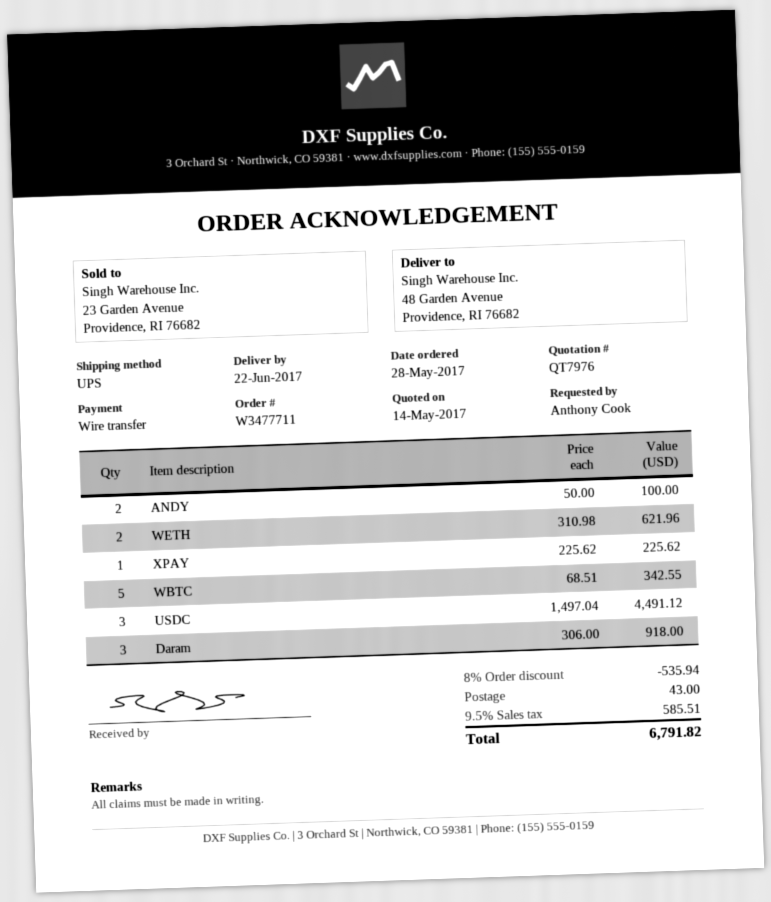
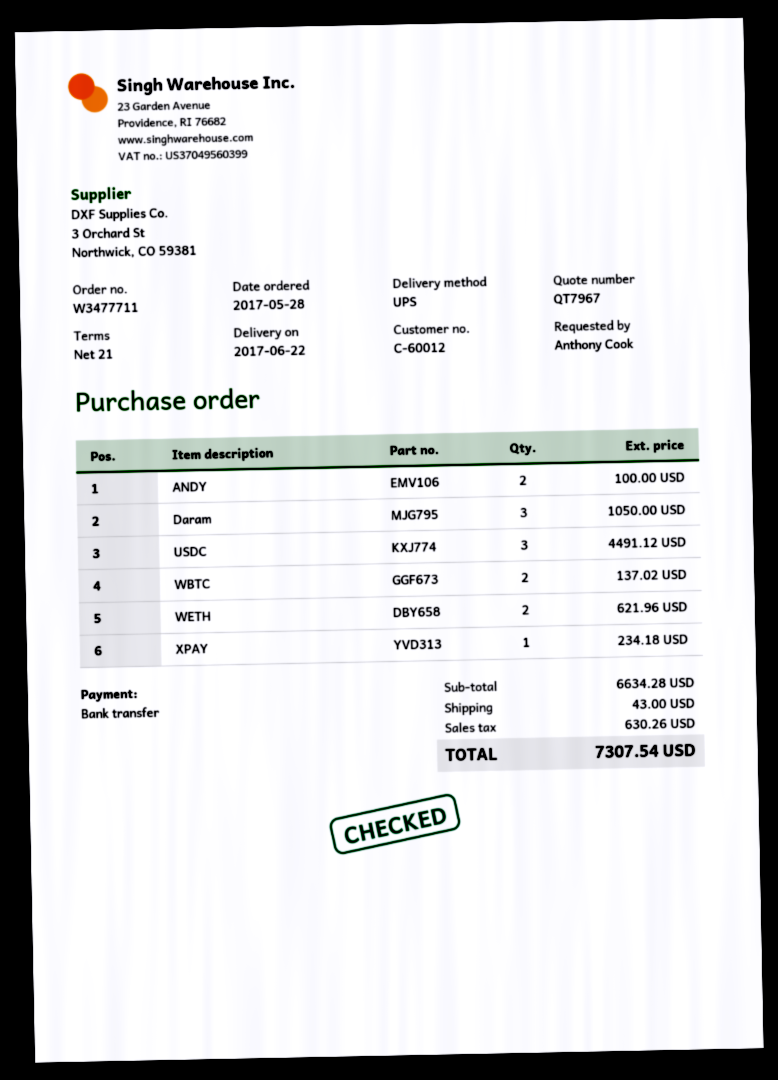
quote number: QT7976 -> QT7967
XPAY: 1 for 225.62 -> 1 for 234.18
WBTC: 5 for 342.55 -> 2 for 137.02
Daram: 3 for 918.00 -> 3 for 1050.00
discount: 8% = 535.94 -> none
tax: 585.51 -> 630.26
total: 6791.82 -> 7307.54

